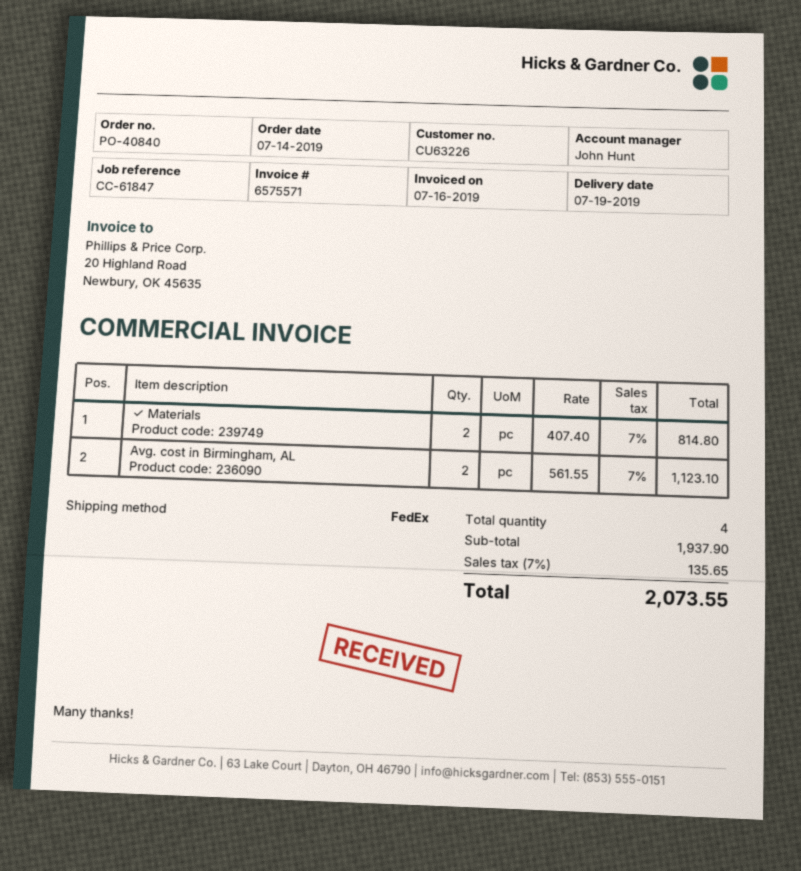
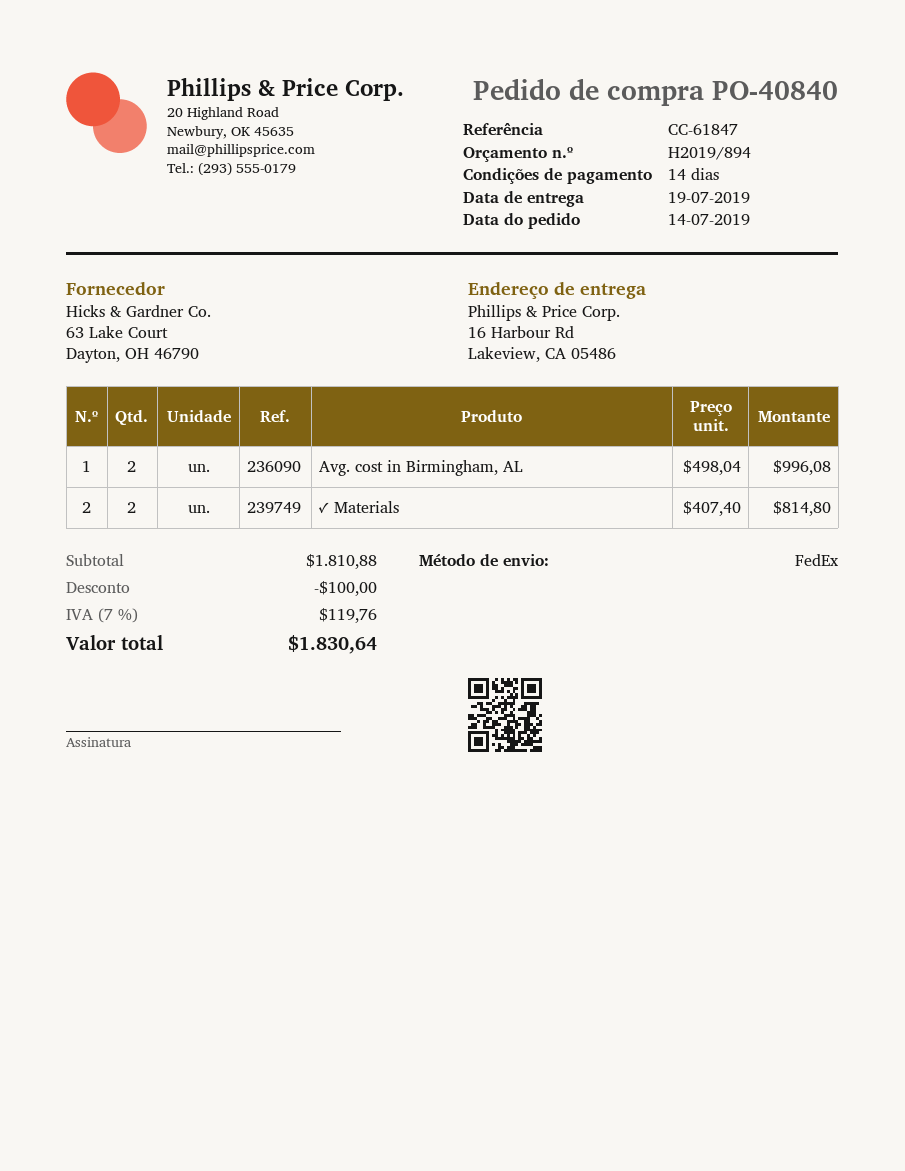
Avg. cost in Birmingham, AL: 2 x 561.55 = 1123.10 -> 2 x 498.04 = 996.08
subtotal: 1937.90 -> 1810.88
discount: none -> 100.00
tax: 7% = 135.65 -> 7% = 119.76
total: 2073.55 -> 1830.64

